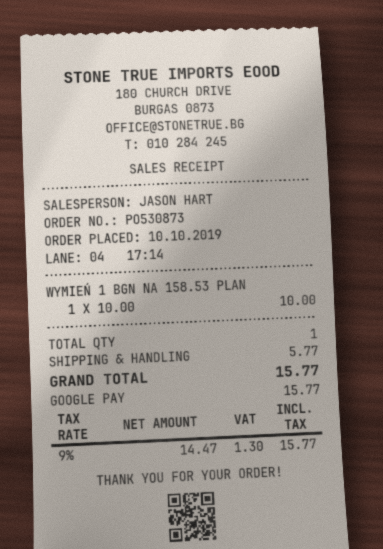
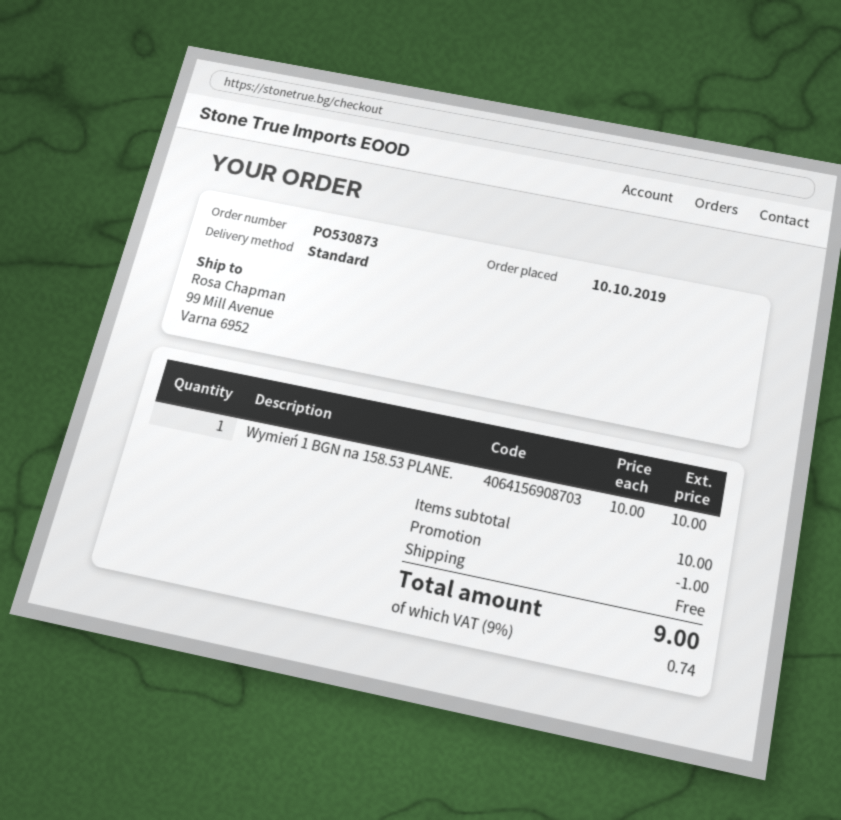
discount: none -> 1.00
shipping: 5.77 -> 0.00
tax: 9% = 1.30 -> 9% = 0.74
total: 15.77 -> 9.00

